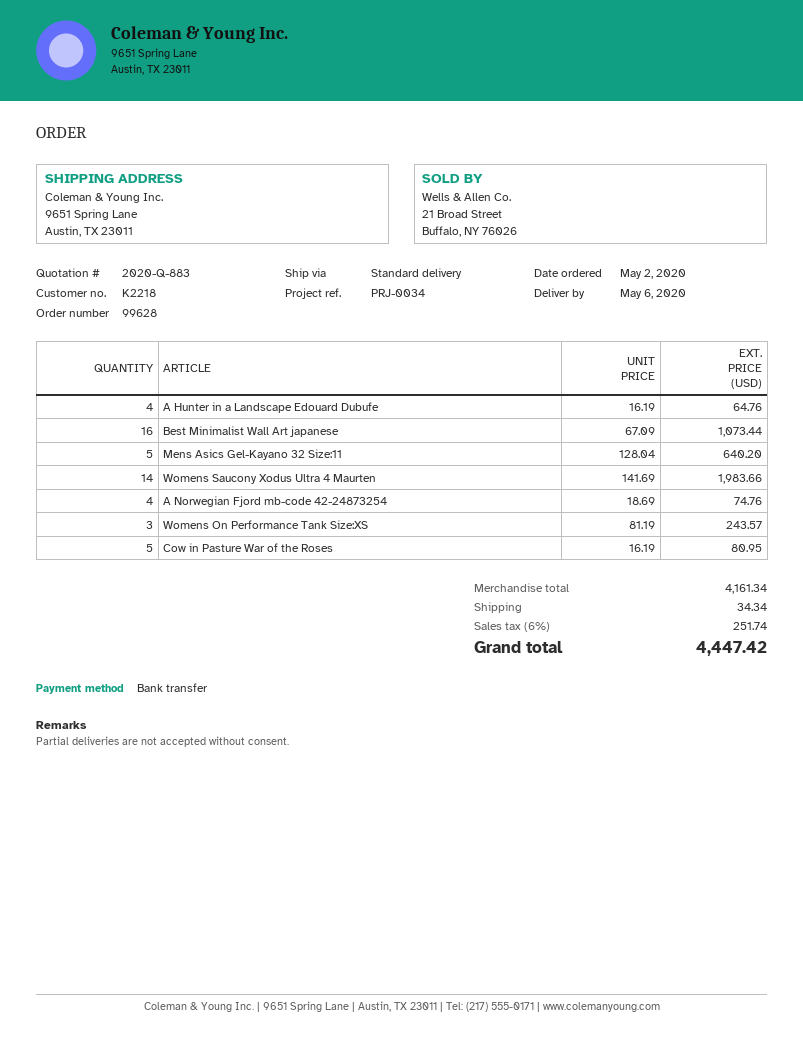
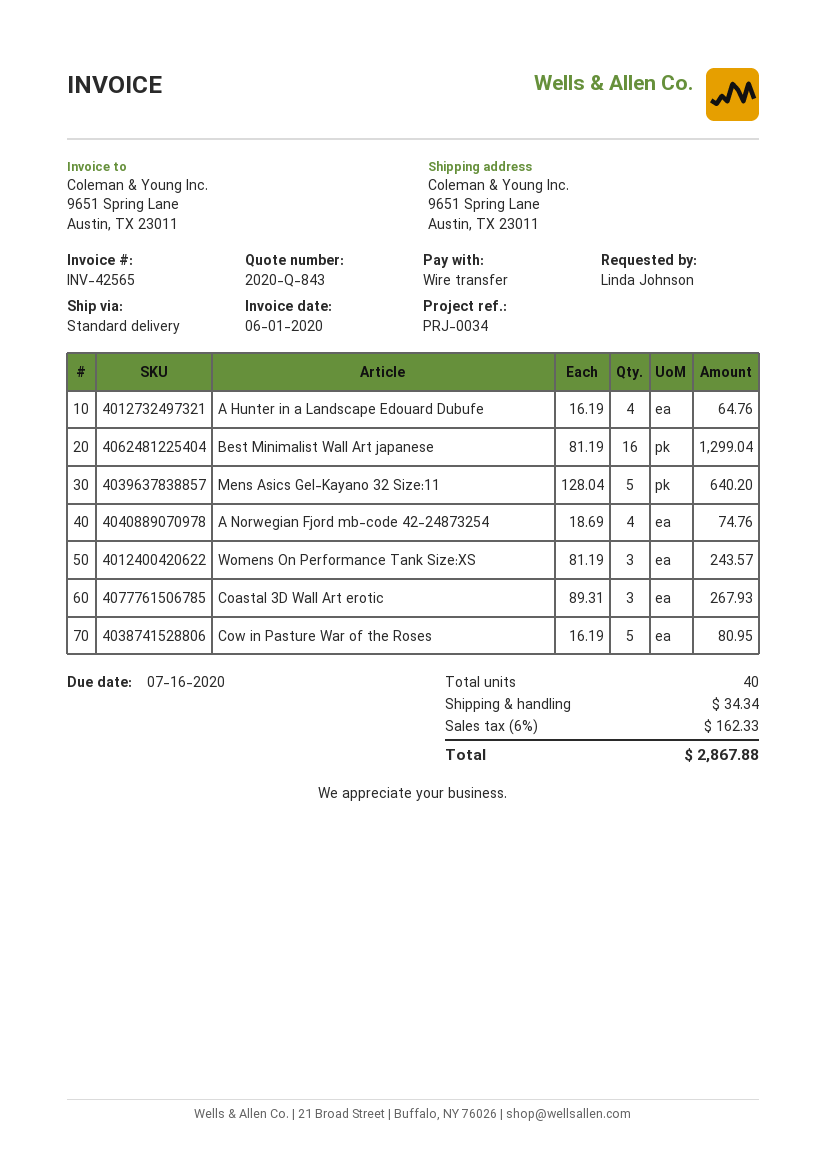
quote number: 2020-Q-883 -> 2020-Q-843
Best Minimalist Wall Art japanese: 16 x 67.09 = 1073.44 -> 16 x 81.19 = 1299.04
Womens Saucony Xodus Ultra 4 Maurten: 14 x 141.69 = 1983.66 -> none
Coastal 3D Wall Art erotic: none -> 3 x 89.31 = 267.93
tax: 6% = 251.74 -> 6% = 162.33
total: 4447.42 -> 2867.88

